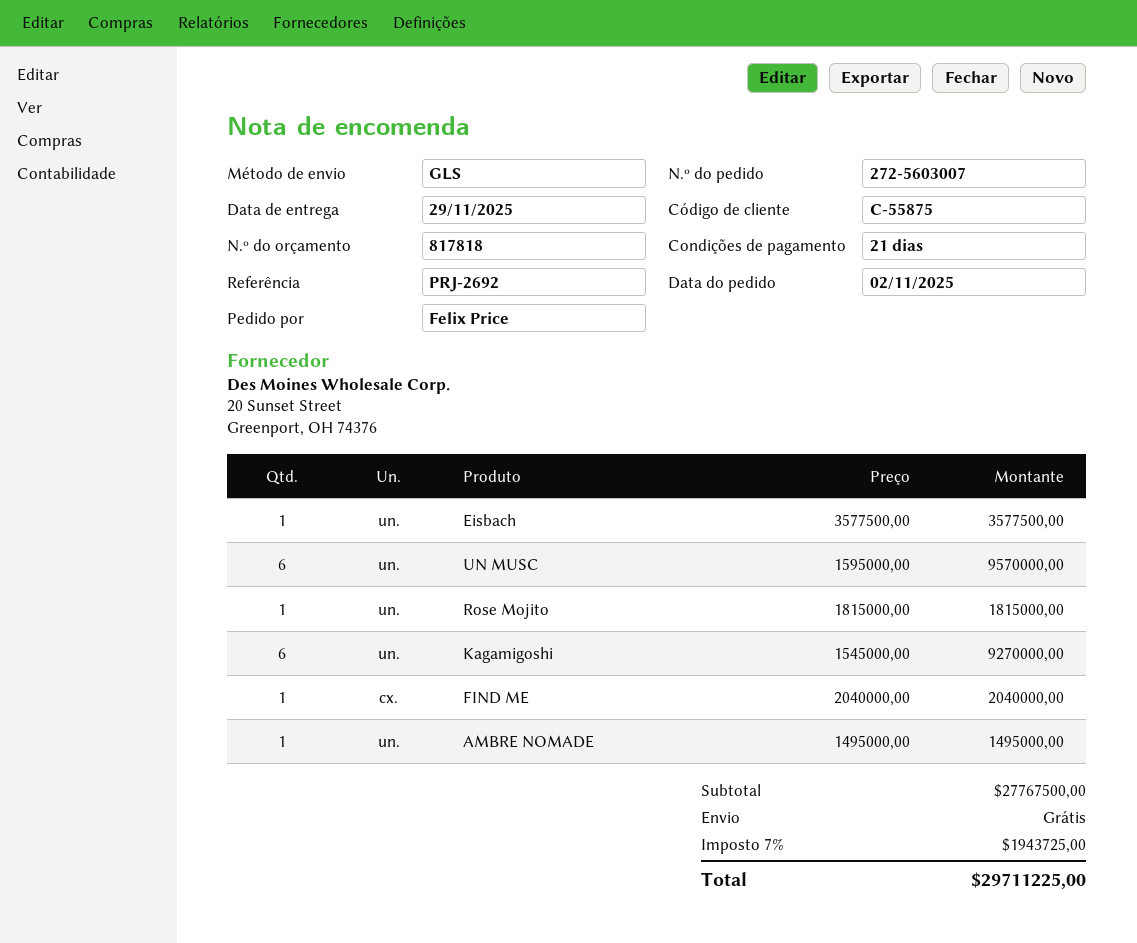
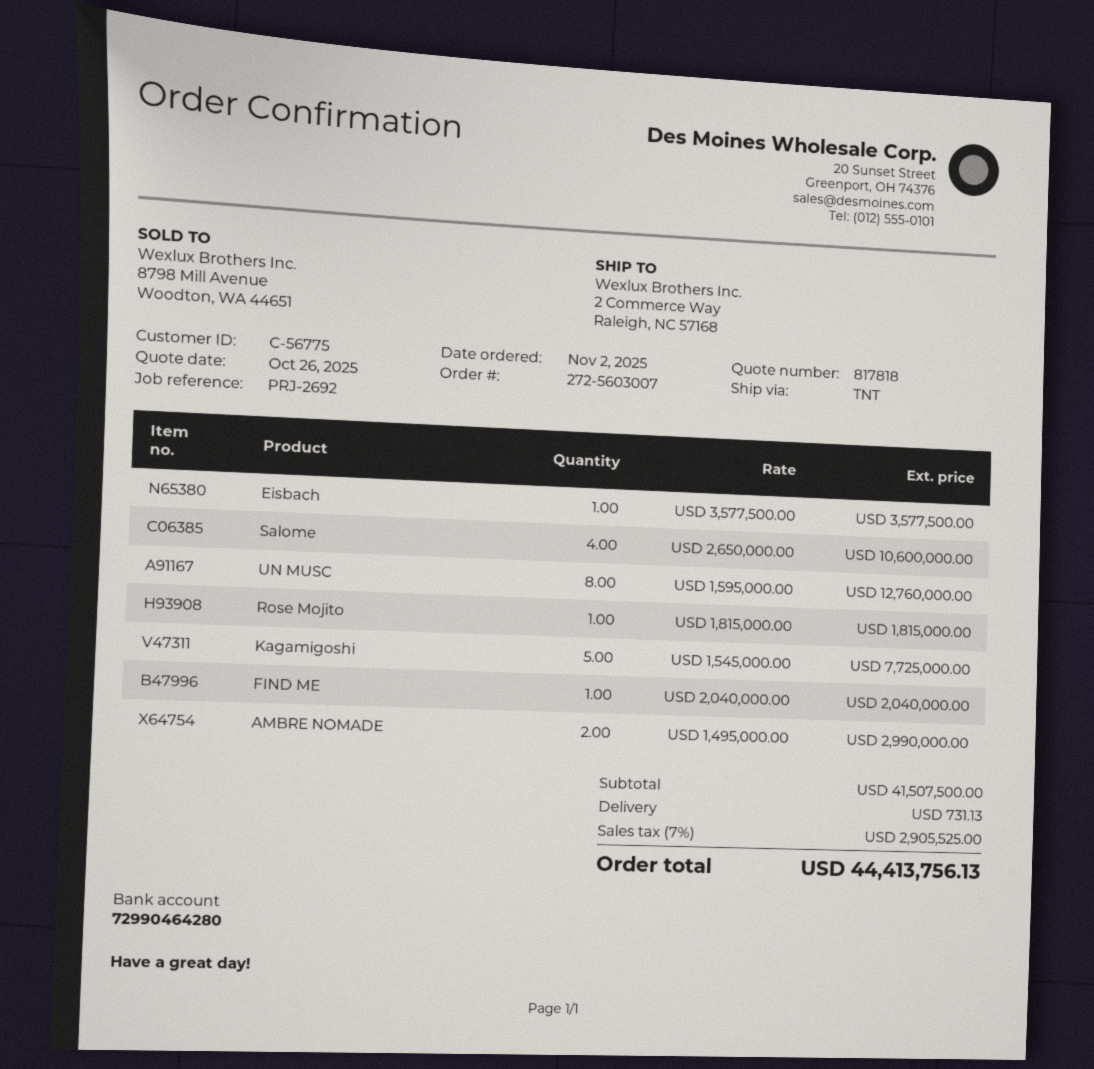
customer number: C-55875 -> C-56775
shipping method: GLS -> TNT
UN MUSC: 6 x 1595000.00 = 9570000.00 -> 8 x 1595000.00 = 12760000.00
Kagamigoshi: 6 x 1545000.00 = 9270000.00 -> 5 x 1545000.00 = 7725000.00
AMBRE NOMADE: 1 x 1495000.00 = 1495000.00 -> 2 x 1495000.00 = 2990000.00
Salome: none -> 4 x 2650000.00 = 10600000.00
subtotal: 27767500.00 -> 41507500.00
shipping: 0.00 -> 731.13
tax: 7% = 1943725.00 -> 7% = 2905525.00
total: 29711225.00 -> 44413756.13

